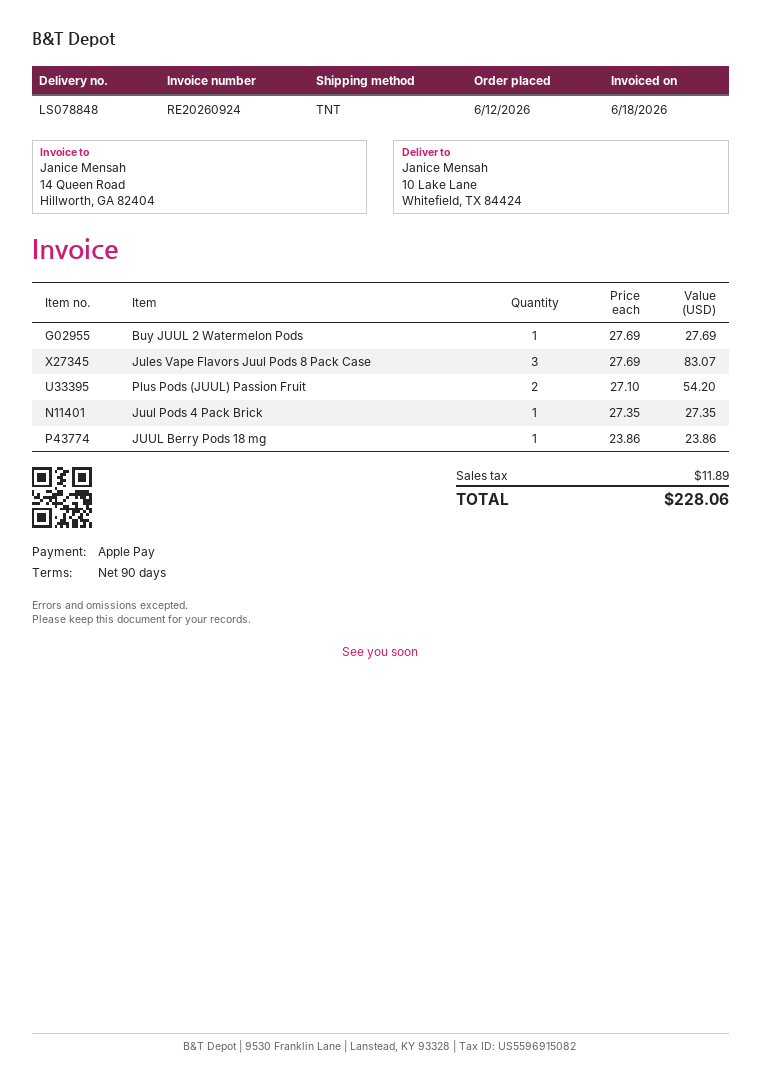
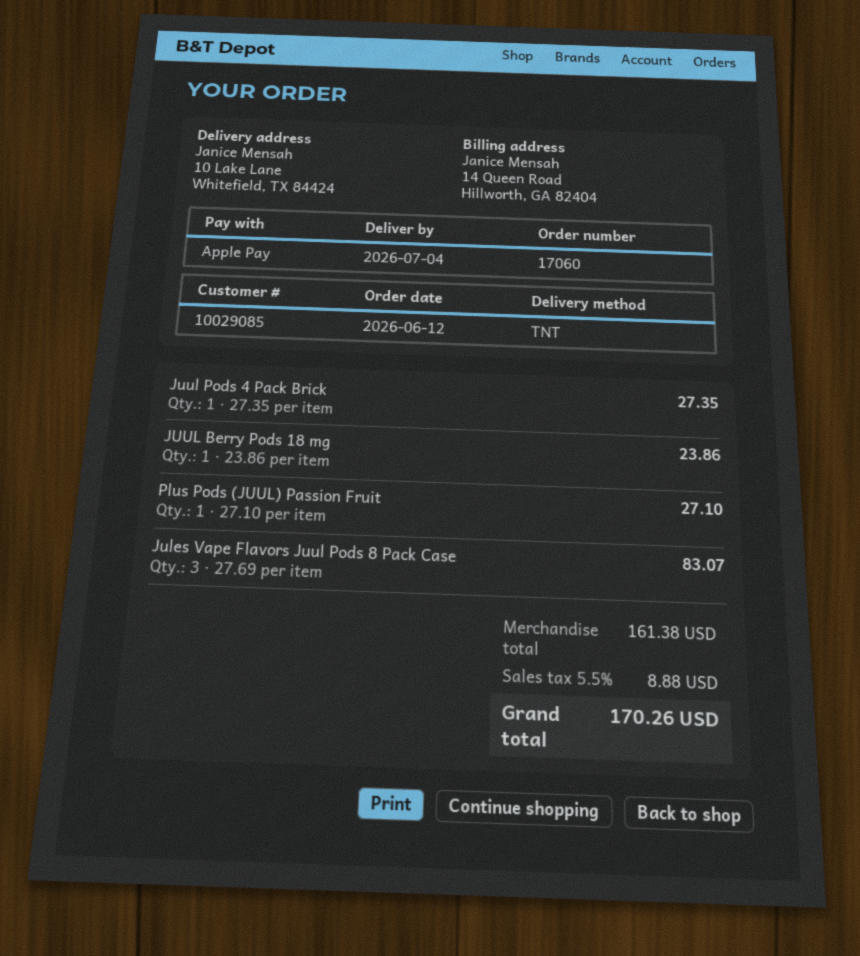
Buy JUUL 2 Watermelon Pods: 1 x 27.69 = 27.69 -> none
Plus Pods (JUUL) Passion Fruit: 2 x 27.10 = 54.20 -> 1 x 27.10 = 27.10
tax: 11.89 -> 8.88
total: 228.06 -> 170.26

